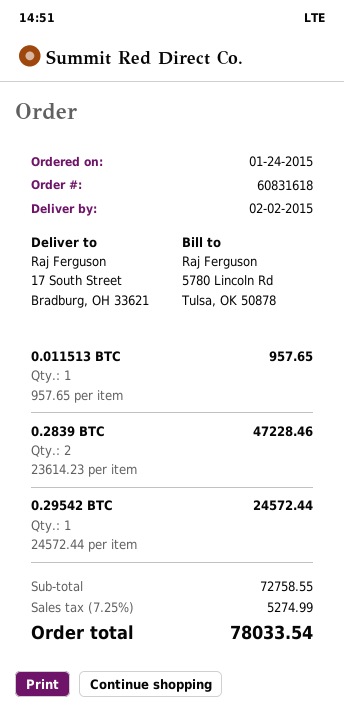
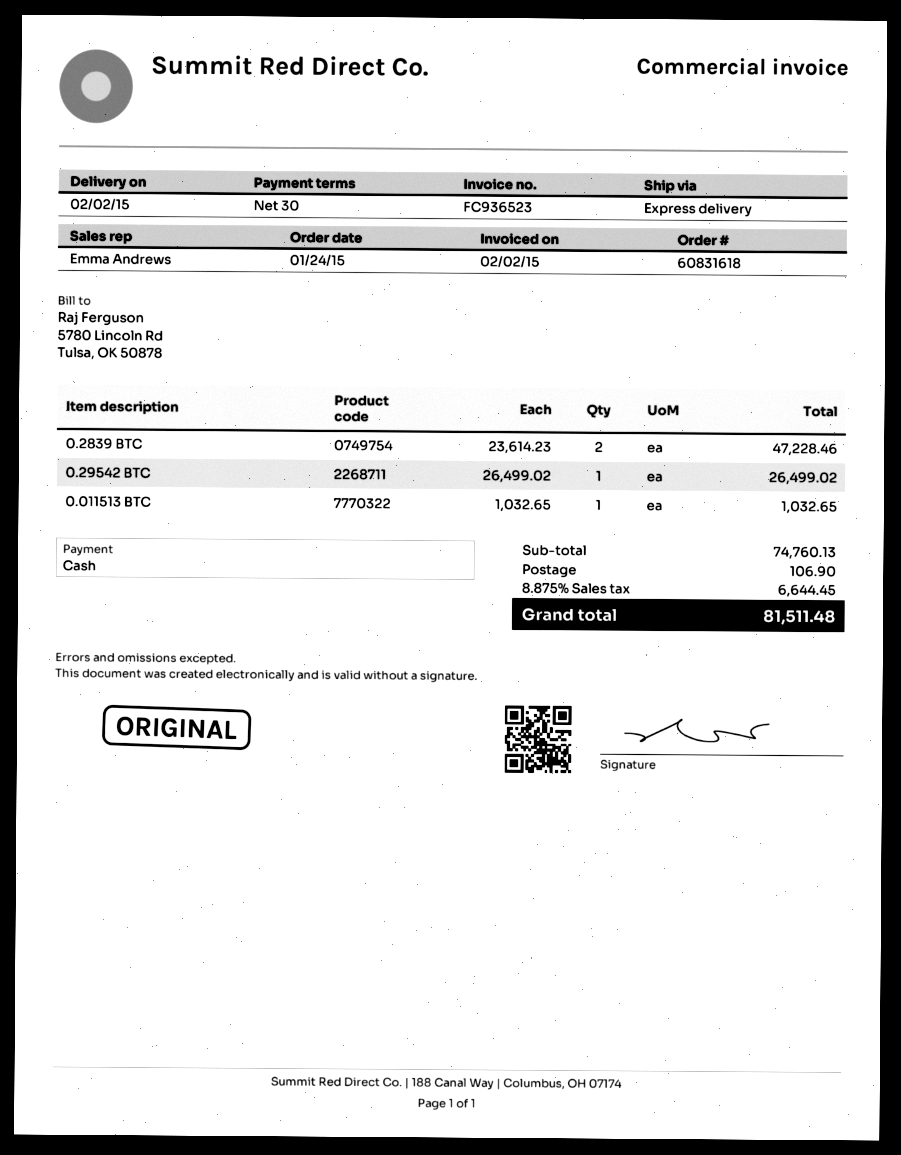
0.011513 BTC: 1 x 957.65 = 957.65 -> 1 x 1032.65 = 1032.65
0.29542 BTC: 1 x 24572.44 = 24572.44 -> 1 x 26499.02 = 26499.02
subtotal: 72758.55 -> 74760.13
shipping: none -> 106.90
tax: 7.25% = 5274.99 -> 8.875% = 6644.45
total: 78033.54 -> 81511.48

